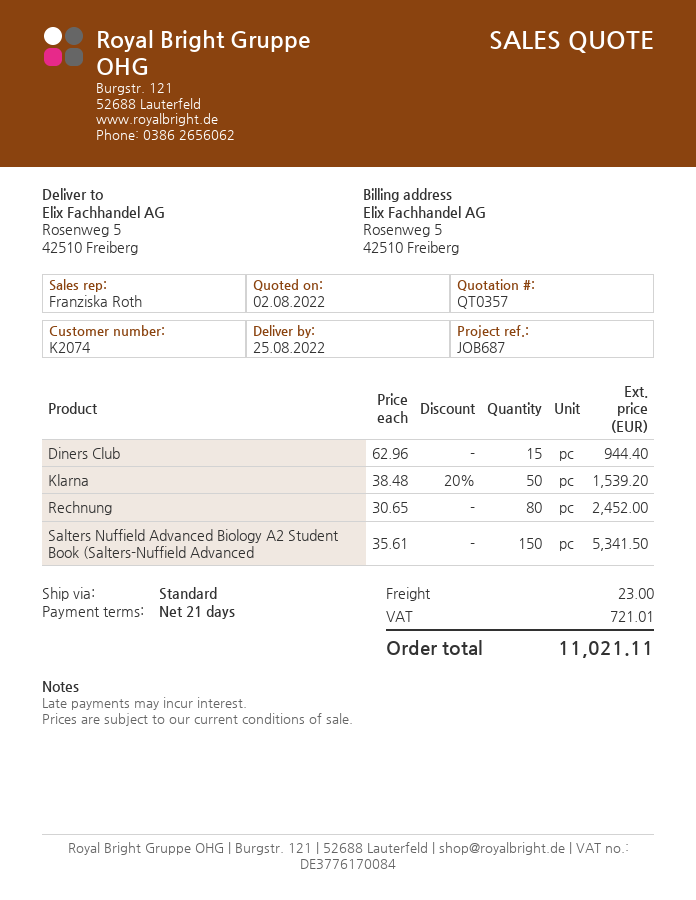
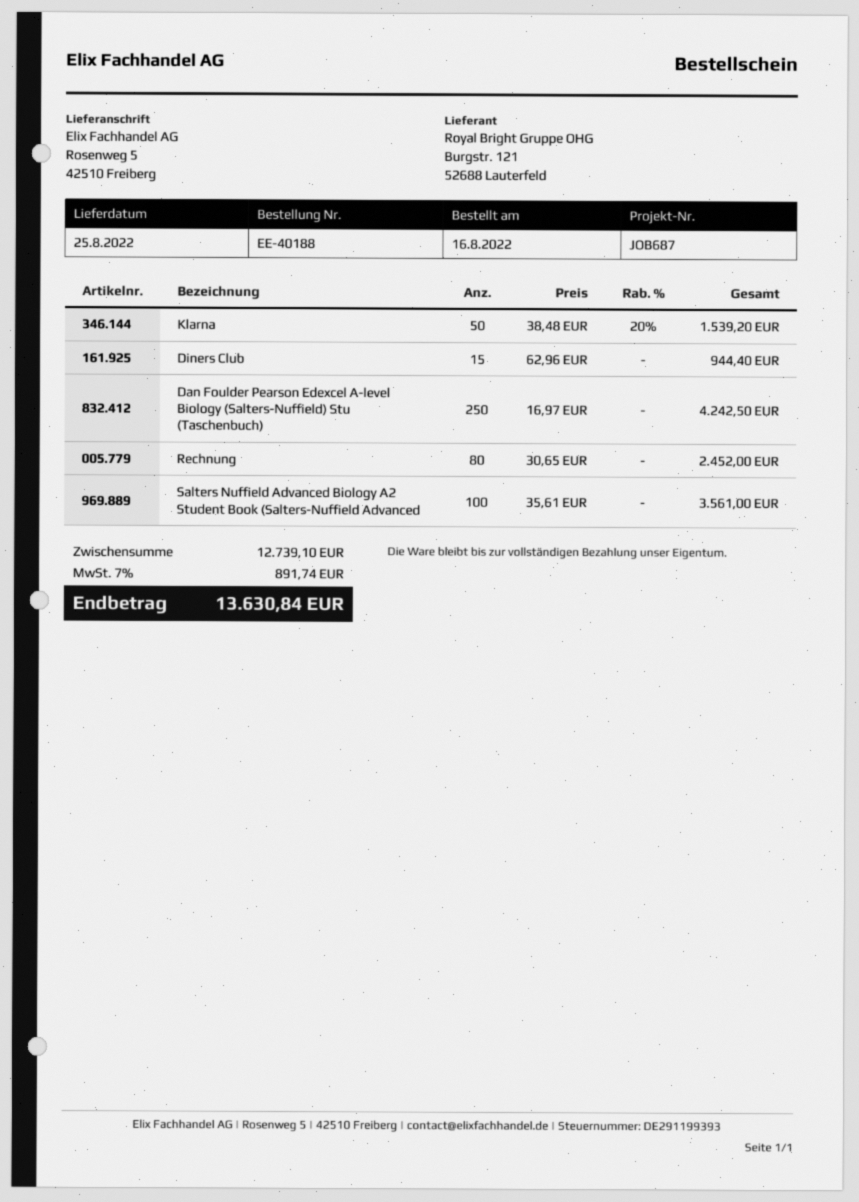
Salters Nuffield Advanced Biology A2 Student Book (Salters-Nuffield Advanced: 150 x 35.61 = 5341.50 -> 100 x 35.61 = 3561.00
Dan Foulder Pearson Edexcel A-level Biology (Salters-Nuffield) Stu (Taschenbuch): none -> 250 x 16.97 = 4242.50
shipping: 23.00 -> none
tax: 721.01 -> 891.74
total: 11021.11 -> 13630.84

